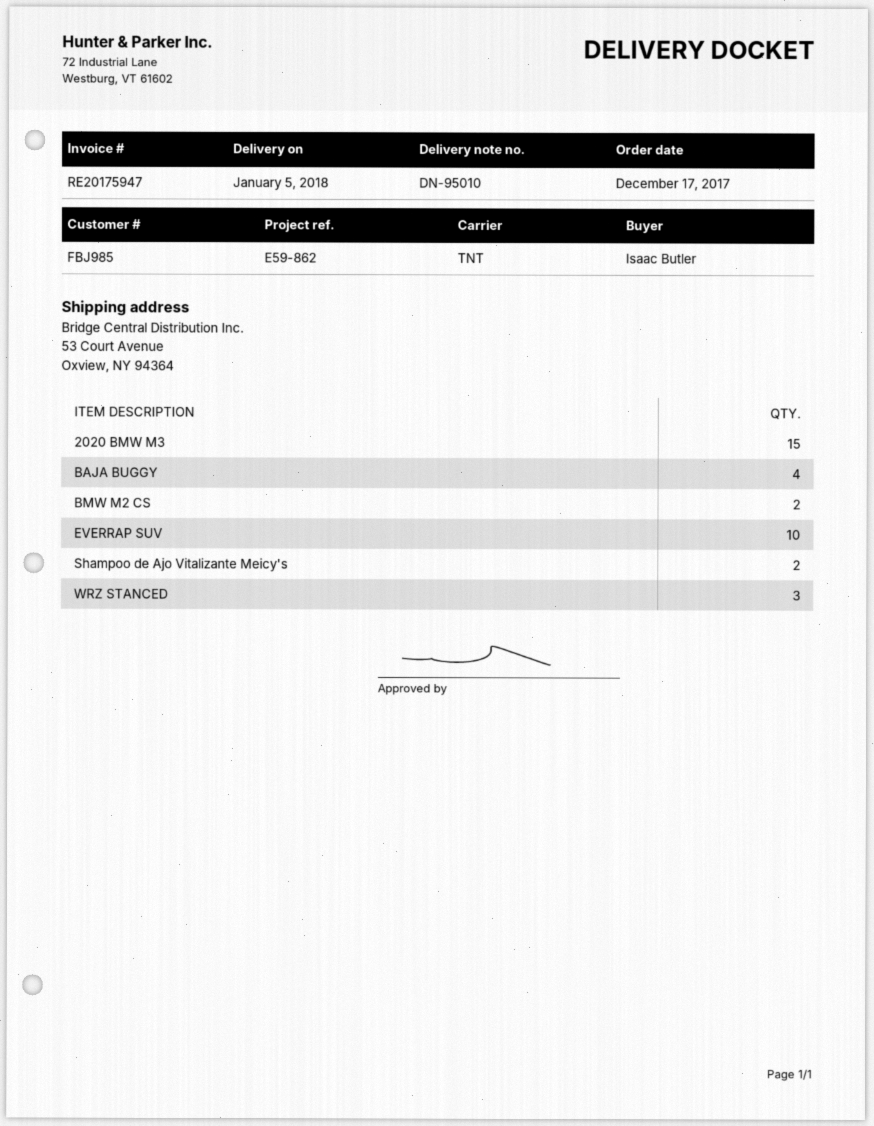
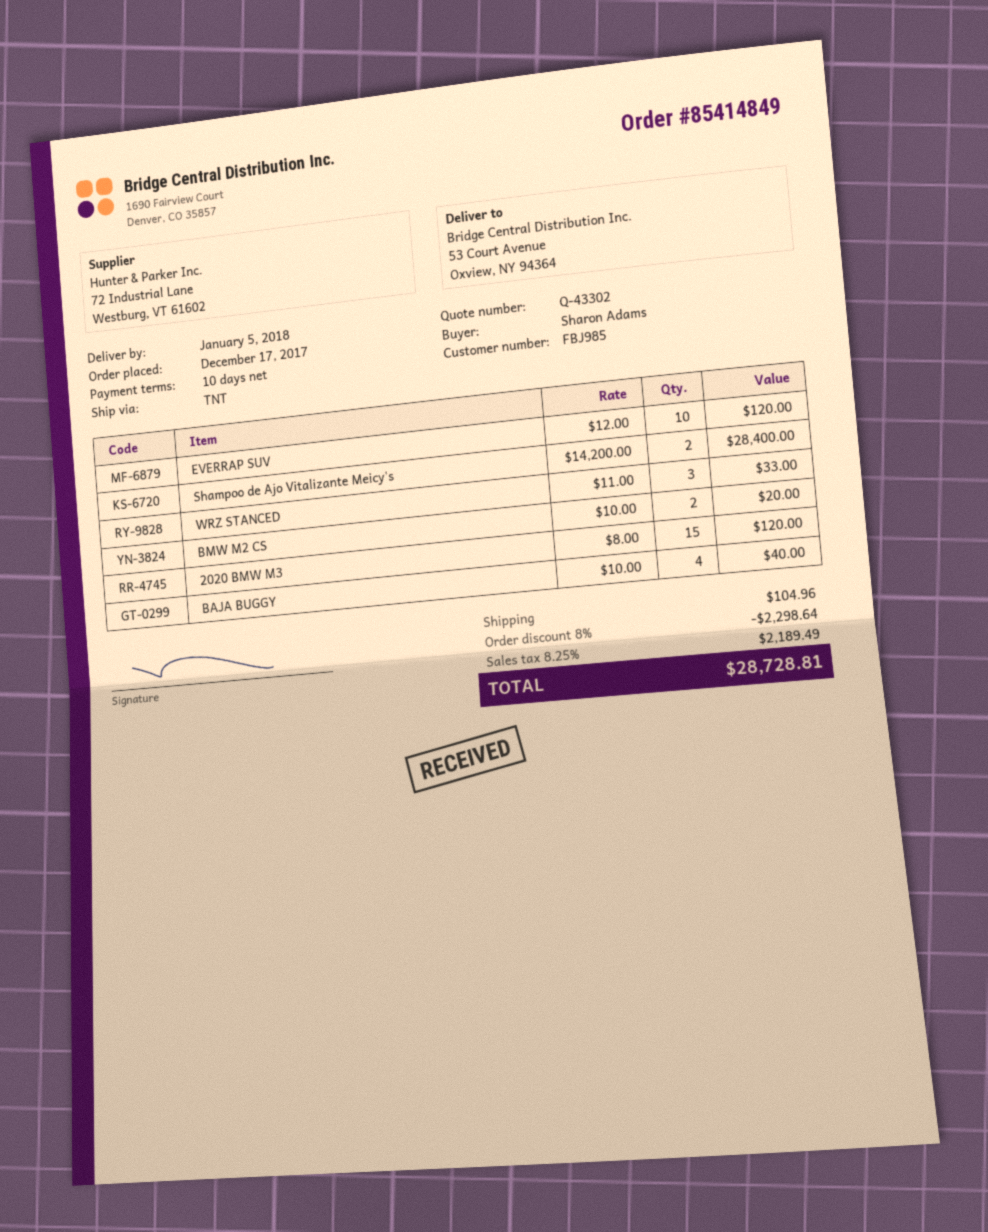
ordered by: Isaac Butler -> Sharon Adams

